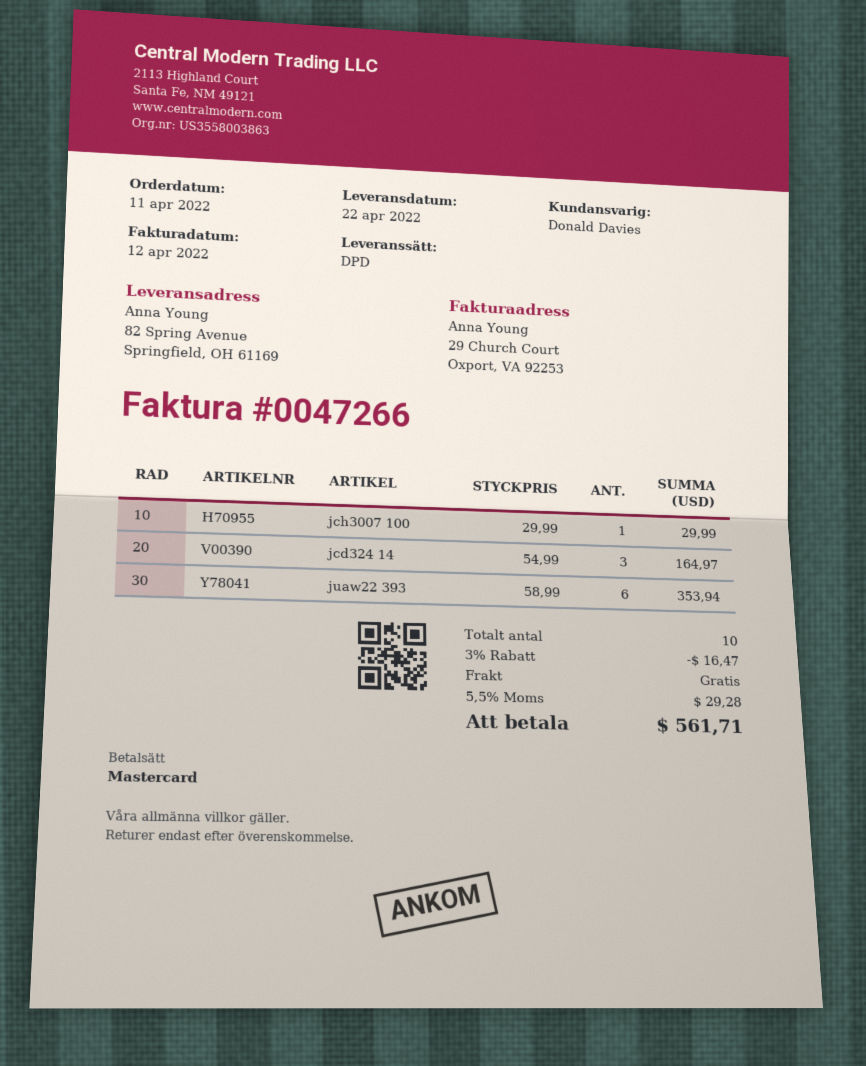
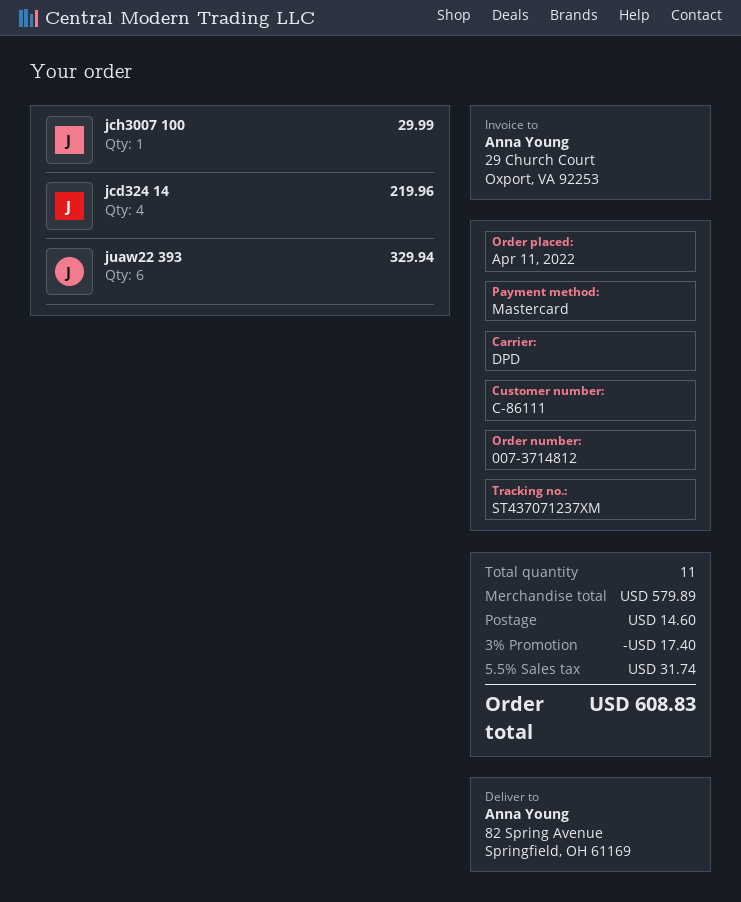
jcd324 14: 3 for 164.97 -> 4 for 219.96
juaw22 393: 6 for 353.94 -> 6 for 329.94
total quantity: 10 -> 11
discount: 3% = 16.47 -> 3% = 17.40
shipping: 0.00 -> 14.60
tax: 5.5% = 29.28 -> 5.5% = 31.74
total: 561.71 -> 608.83

